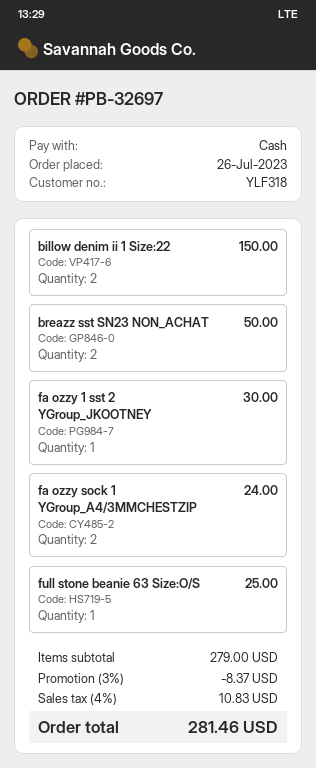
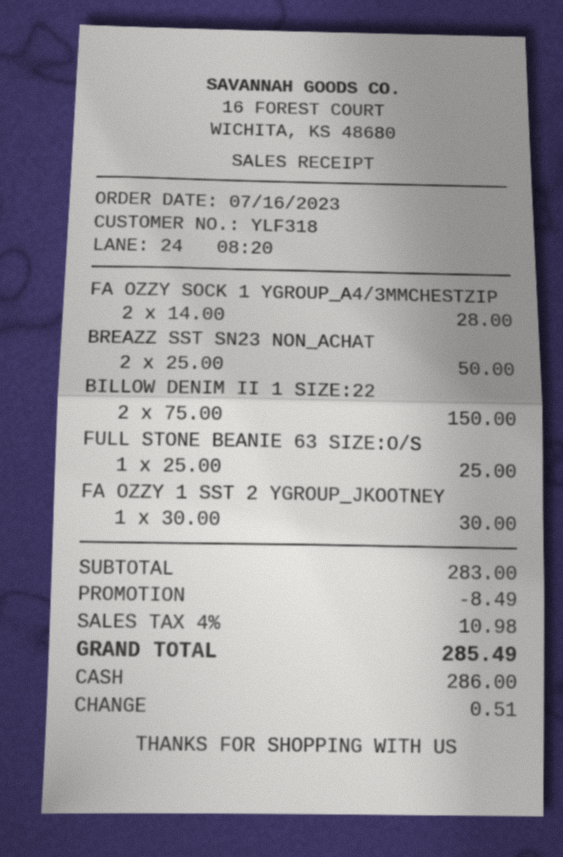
order date: 2023-07-26 -> 2023-07-16
fa ozzy sock 1 YGroup_A4/3MMCHESTZIP: 2 for 24.00 -> 2 for 28.00
subtotal: 279.00 -> 283.00
discount: 8.37 -> 8.49
tax: 4% = 10.83 -> 4% = 10.98
total: 281.46 -> 285.49

